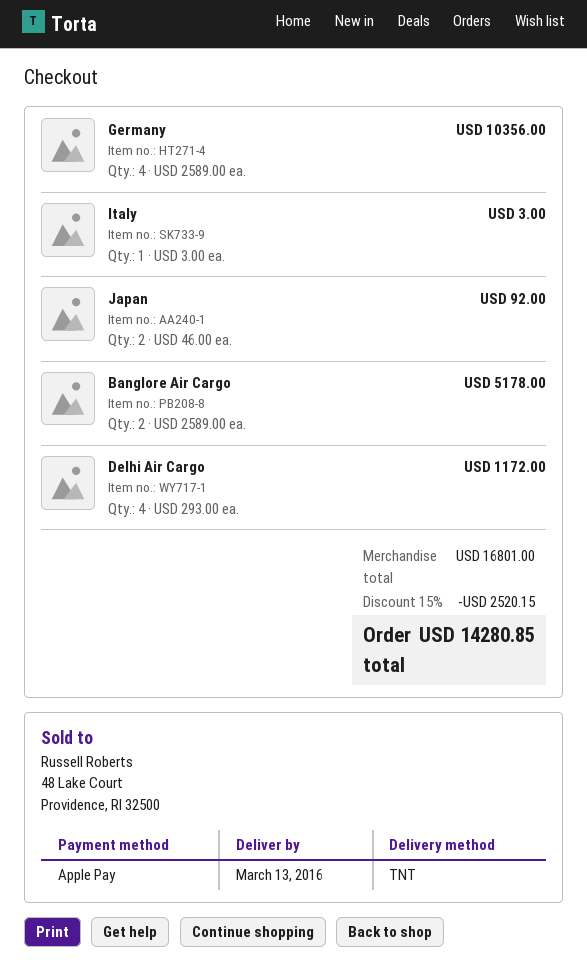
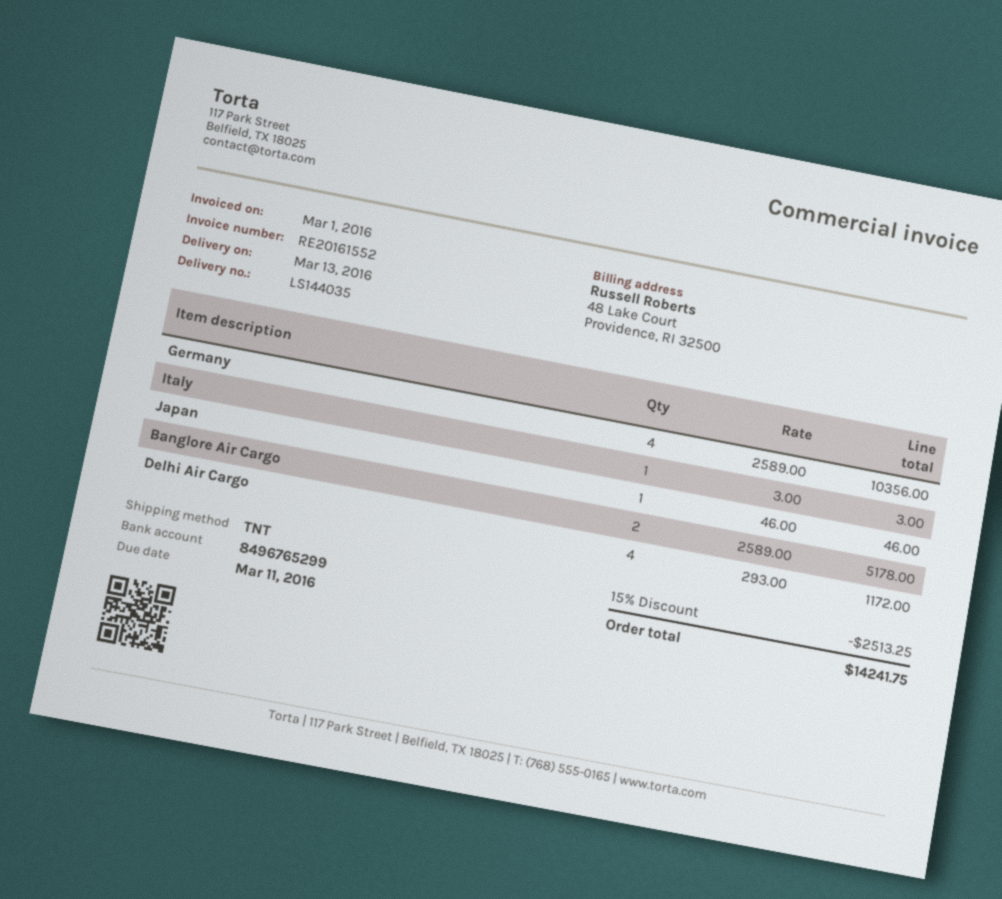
Japan: 2 x 46.00 = 92.00 -> 1 x 46.00 = 46.00
discount: 15% = 2520.15 -> 15% = 2513.25
total: 14280.85 -> 14241.75

